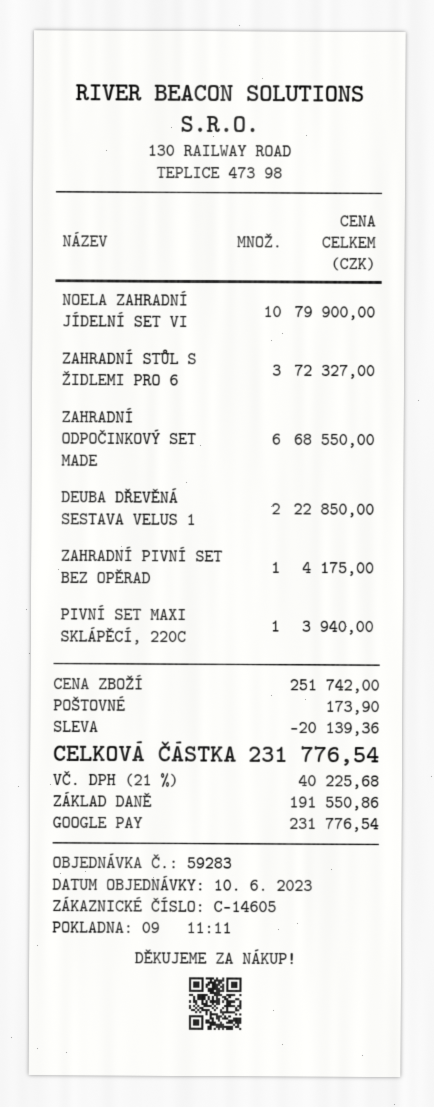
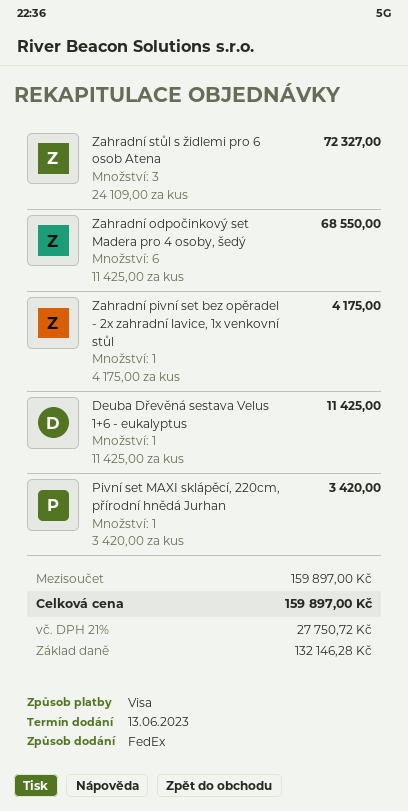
payment method: Google Pay -> Visa
NOELA ZAHRADNÍ JÍDELNÍ SET VI: 10 for 79900.00 -> none
DEUBA DŘEVĚNÁ SESTAVA VELUS 1: 2 for 22850.00 -> 1 for 11425.00
PIVNÍ SET MAXI SKLÁPĚCÍ, 220C: 1 for 3940.00 -> 1 for 3420.00
subtotal: 251742.00 -> 159897.00
discount: 20139.36 -> none
shipping: 173.90 -> none
net: 191550.86 -> 132146.28
tax: 21% = 40225.68 -> 21% = 27750.72
total: 231776.54 -> 159897.00

